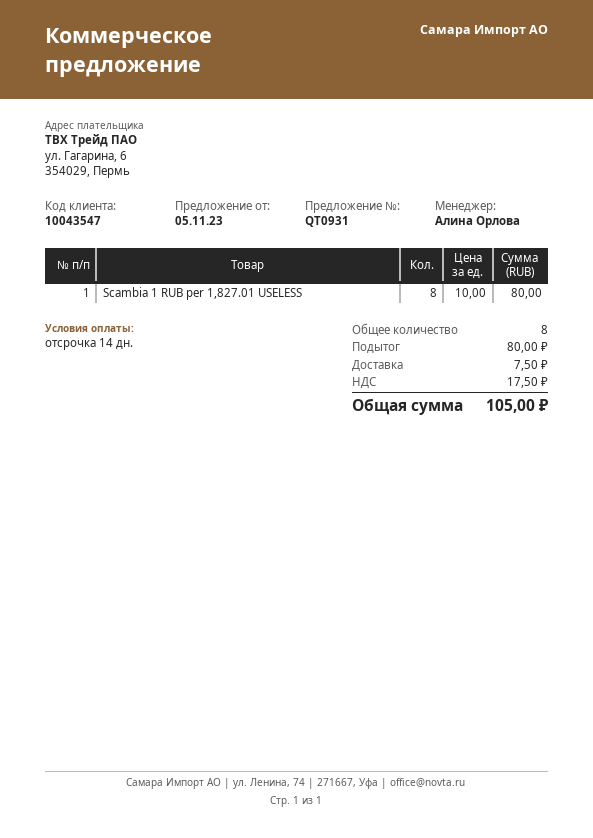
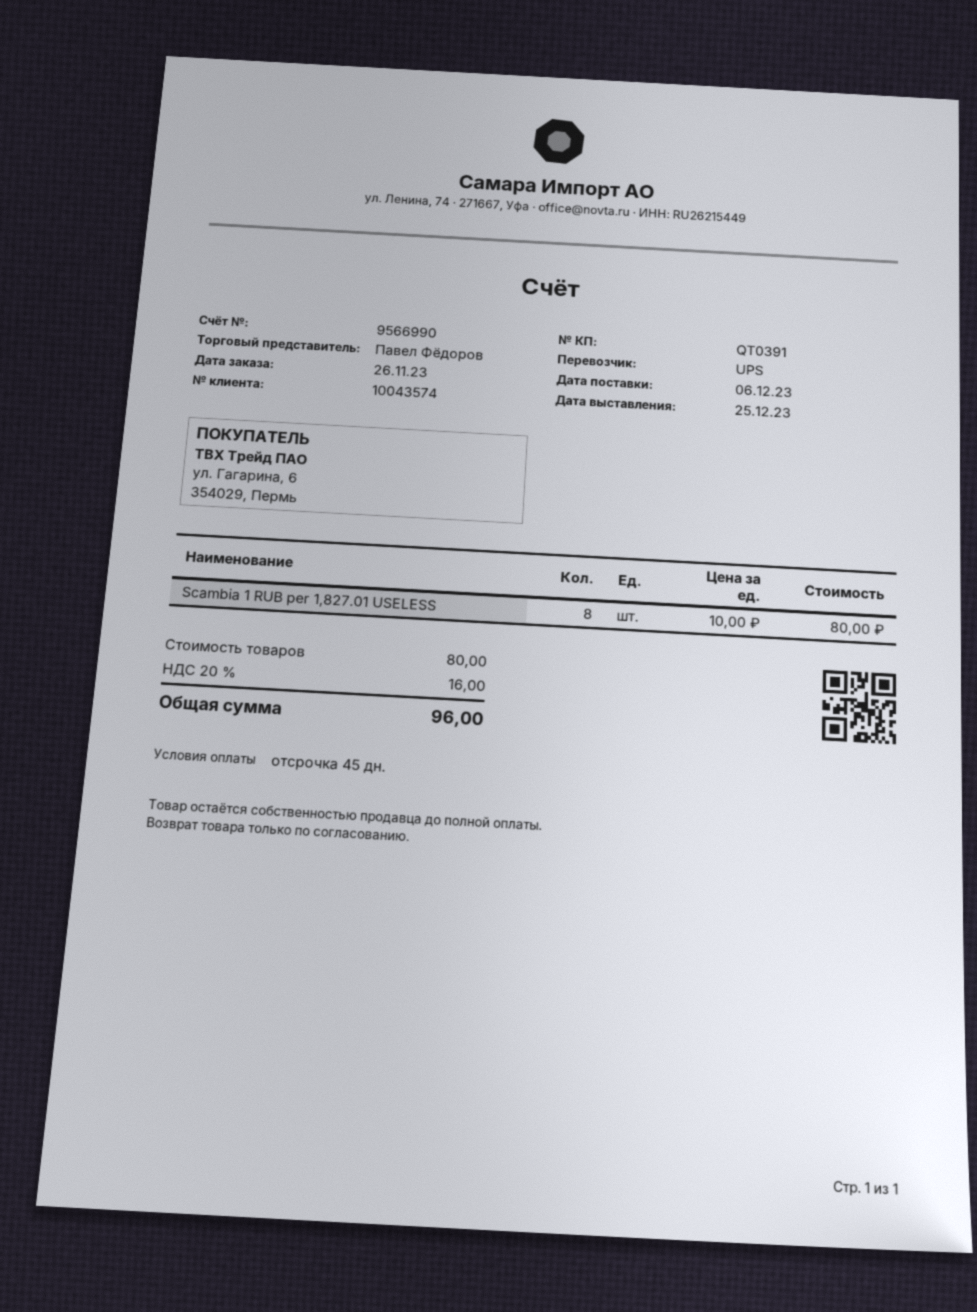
quote number: QT0931 -> QT0391
payment terms: 14 days -> 45 days
customer number: 10043547 -> 10043574
sales rep: Алина Орлова -> Павел Фёдоров
shipping: 7.50 -> none
tax: 17.50 -> 16.00
total: 105.00 -> 96.00

